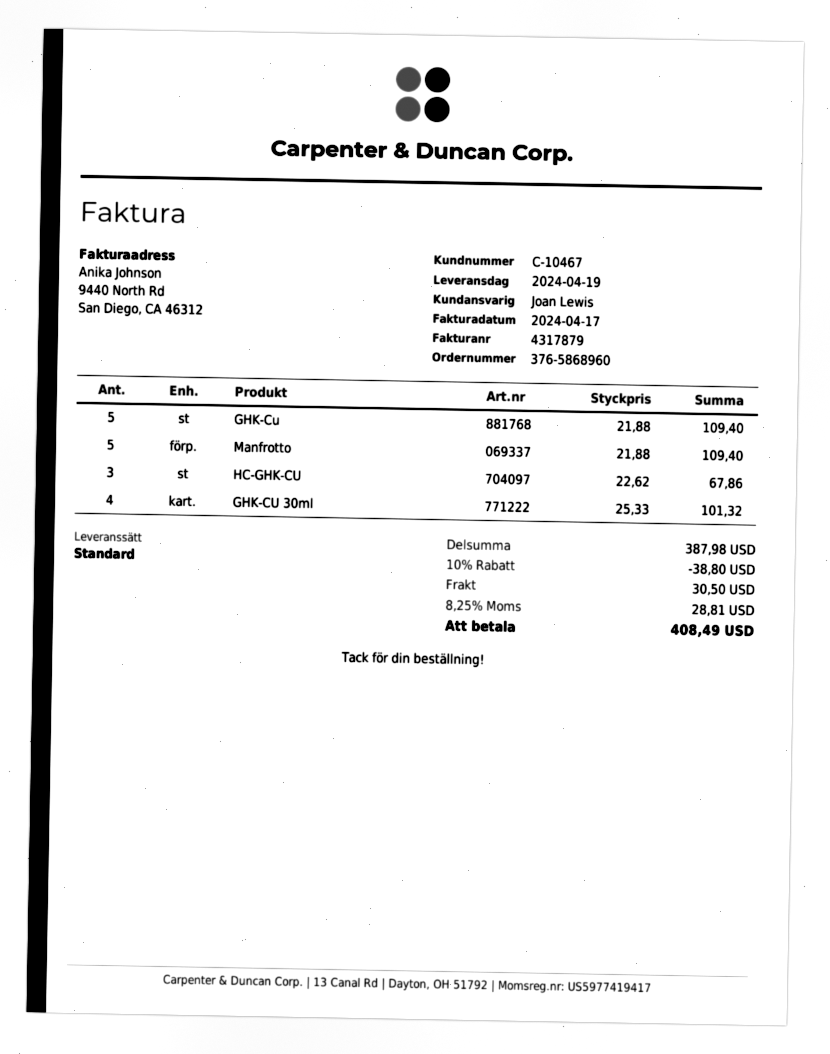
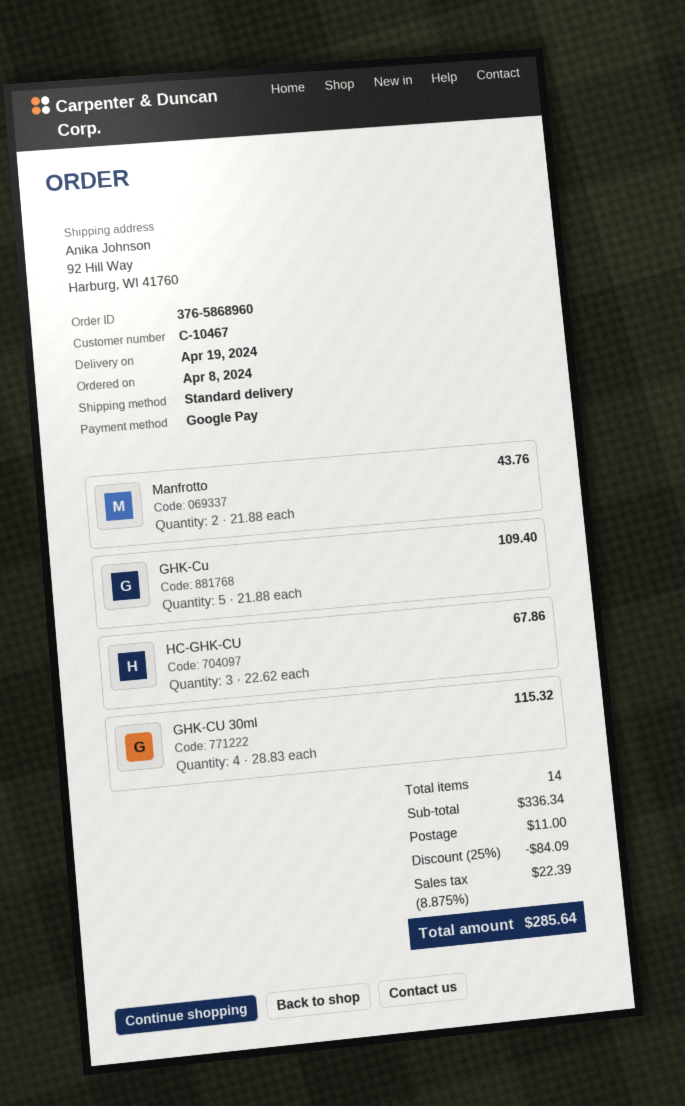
Manfrotto: 5 x 21.88 = 109.40 -> 2 x 21.88 = 43.76
GHK-CU 30ml: 4 x 25.33 = 101.32 -> 4 x 28.83 = 115.32
subtotal: 387.98 -> 336.34
discount: 10% = 38.80 -> 25% = 84.09
shipping: 30.50 -> 11.00
tax: 8.25% = 28.81 -> 8.875% = 22.39
total: 408.49 -> 285.64

